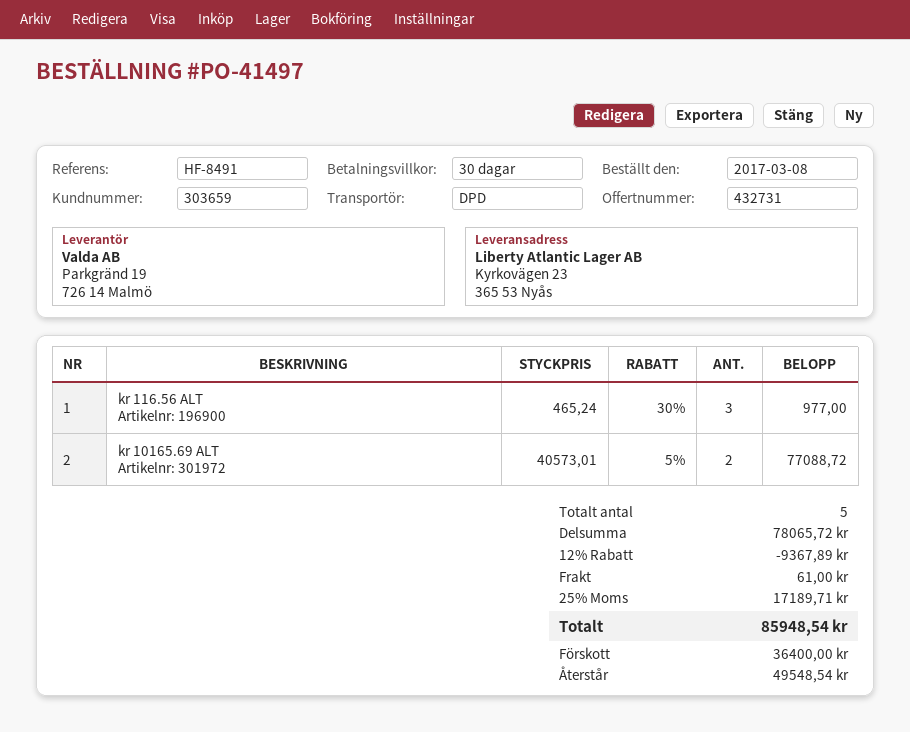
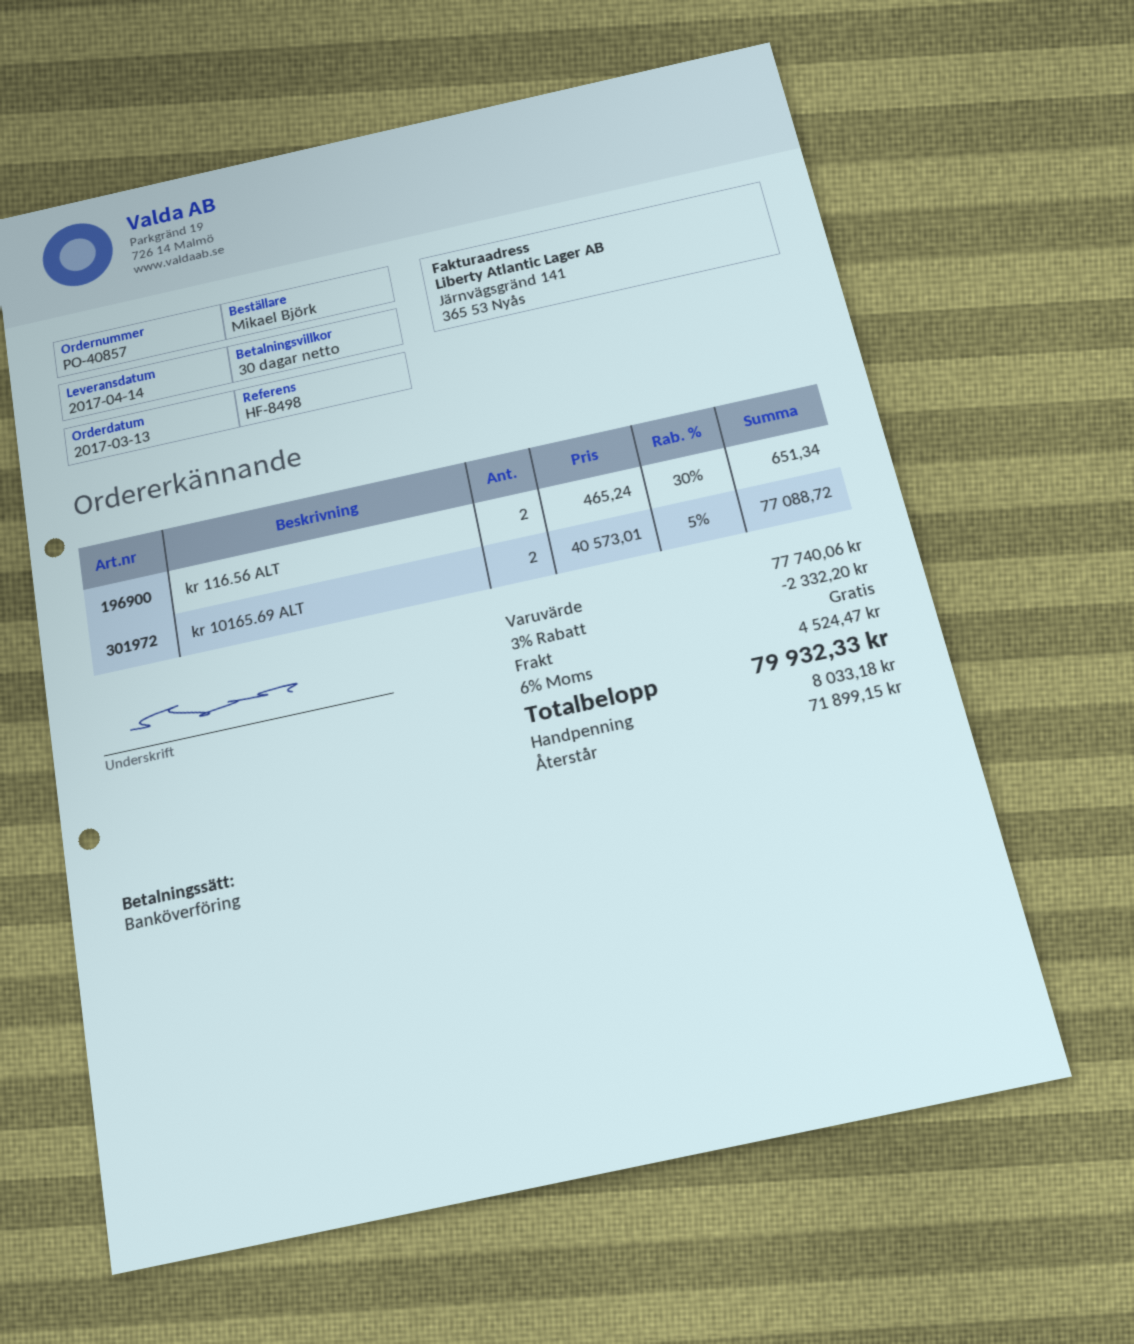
order number: PO-41497 -> PO-40857
order date: 2017-03-08 -> 2017-03-13
reference: HF-8491 -> HF-8498
kr 116.56 ALT: 3 x 465.24 - 30% = 977.00 -> 2 x 465.24 - 30% = 651.34
subtotal: 78065.72 -> 77740.06
discount: 12% = 9367.89 -> 3% = 2332.20
shipping: 61.00 -> 0.00
tax: 25% = 17189.71 -> 6% = 4524.47
total: 85948.54 -> 79932.33
deposit: 36400.00 -> 8033.18
balance: 49548.54 -> 71899.15

